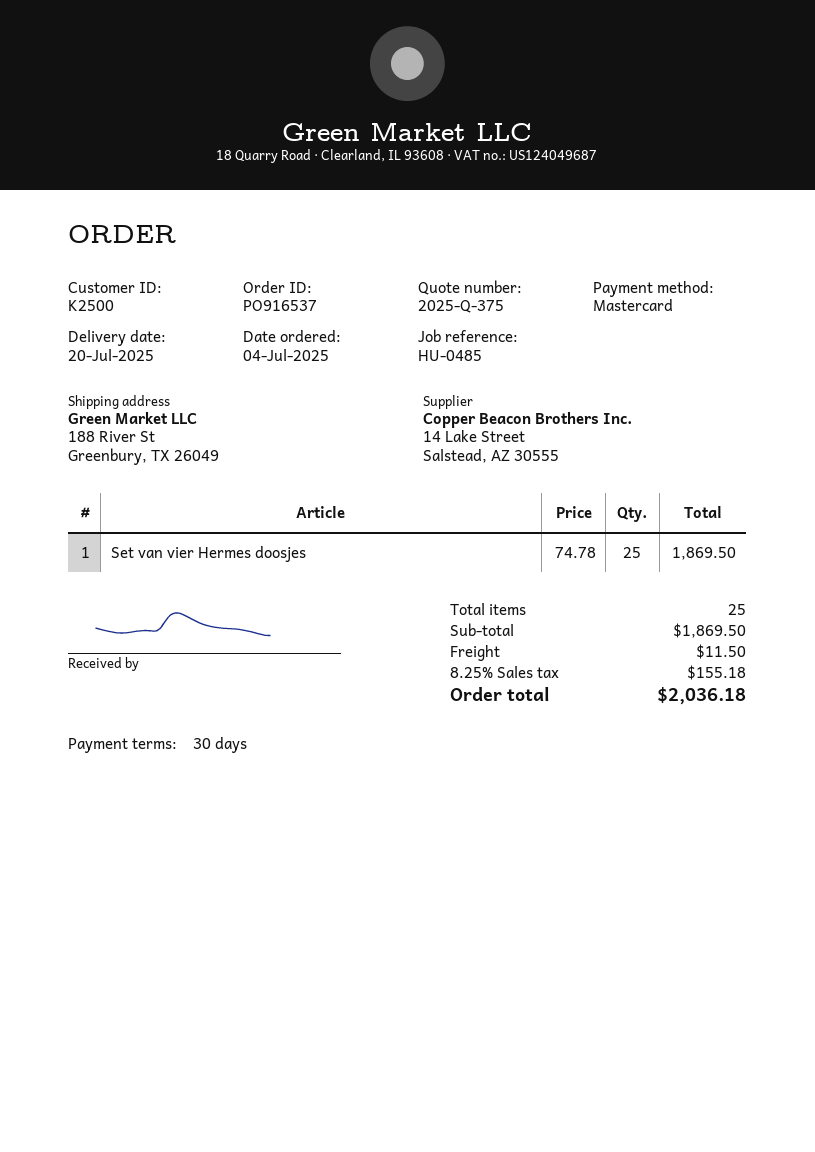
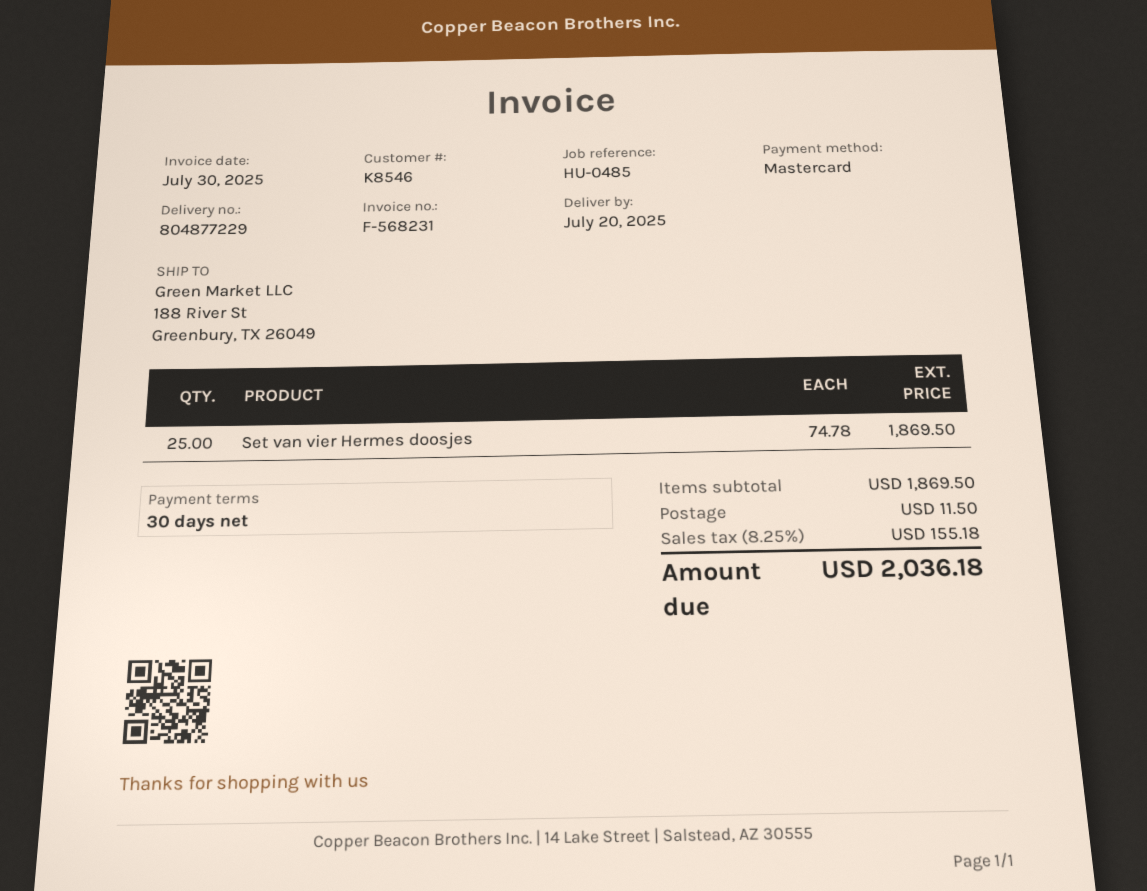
customer number: K2500 -> K8546

